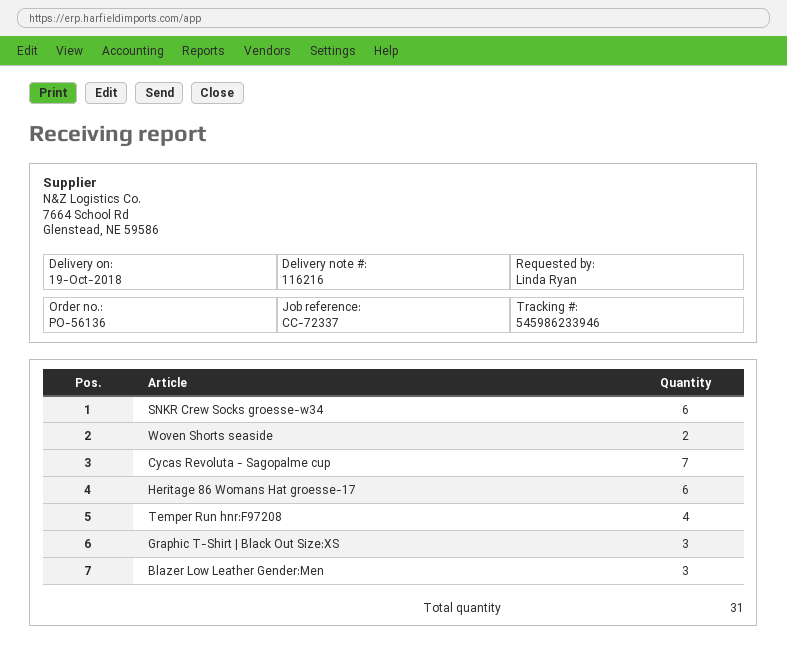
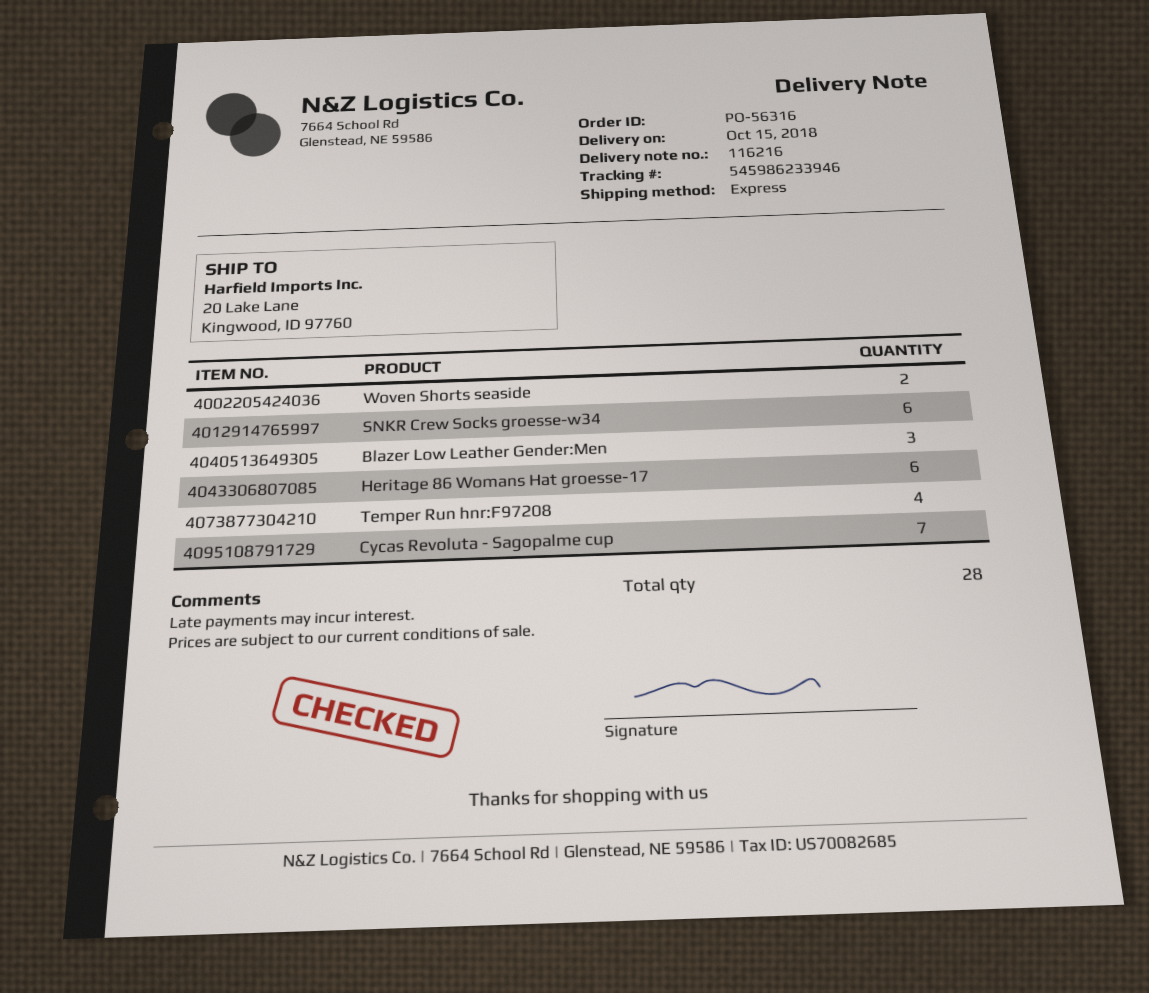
order number: PO-56136 -> PO-56316
delivery date: 2018-10-19 -> 2018-10-15
Graphic T-Shirt | Black Out Size:XS: 3 -> none
total quantity: 31 -> 28

